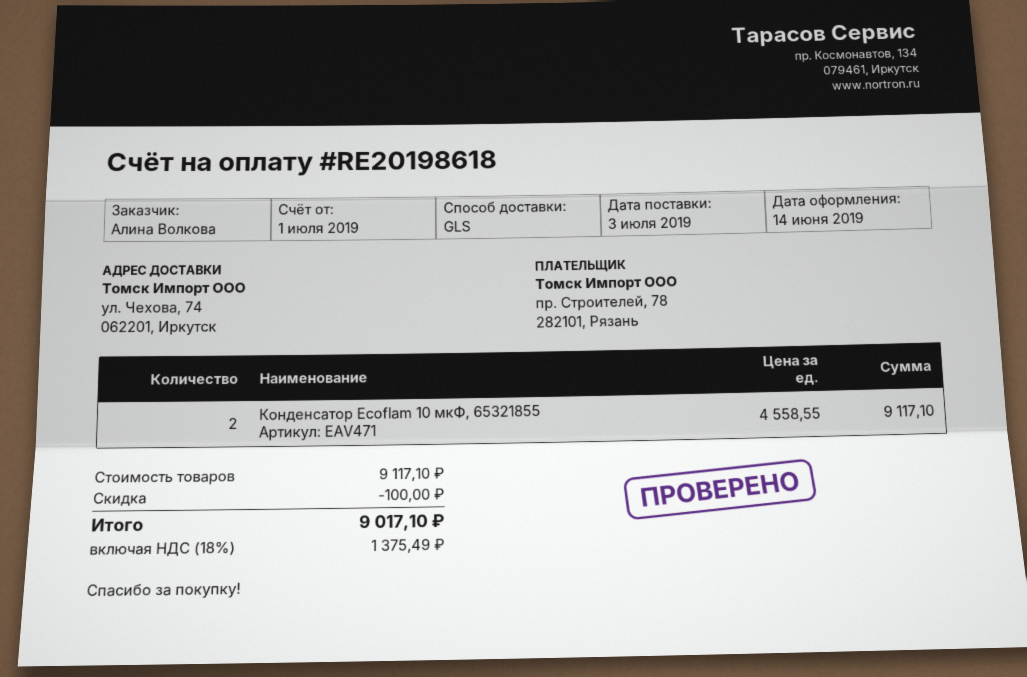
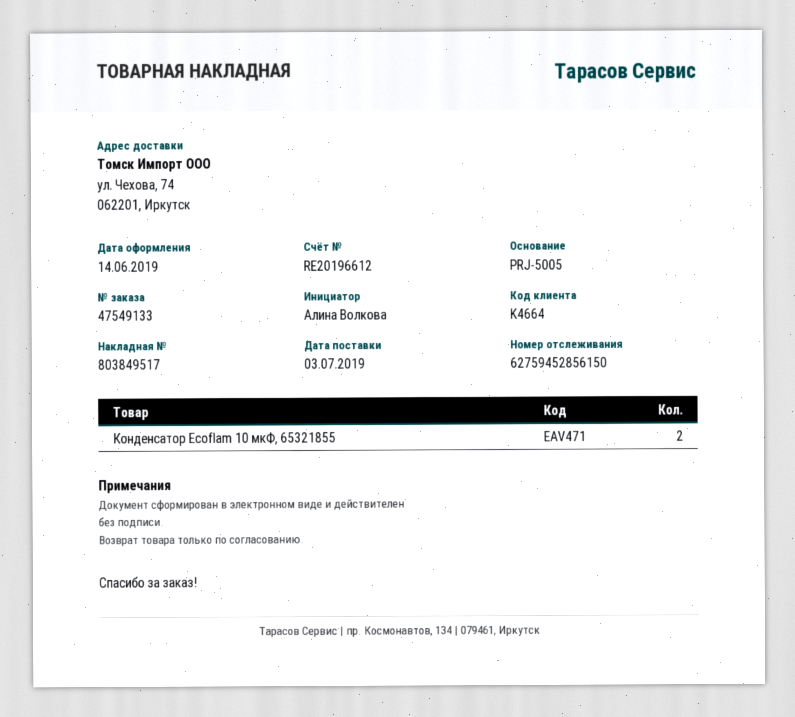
invoice number: RE20198618 -> RE20196612

